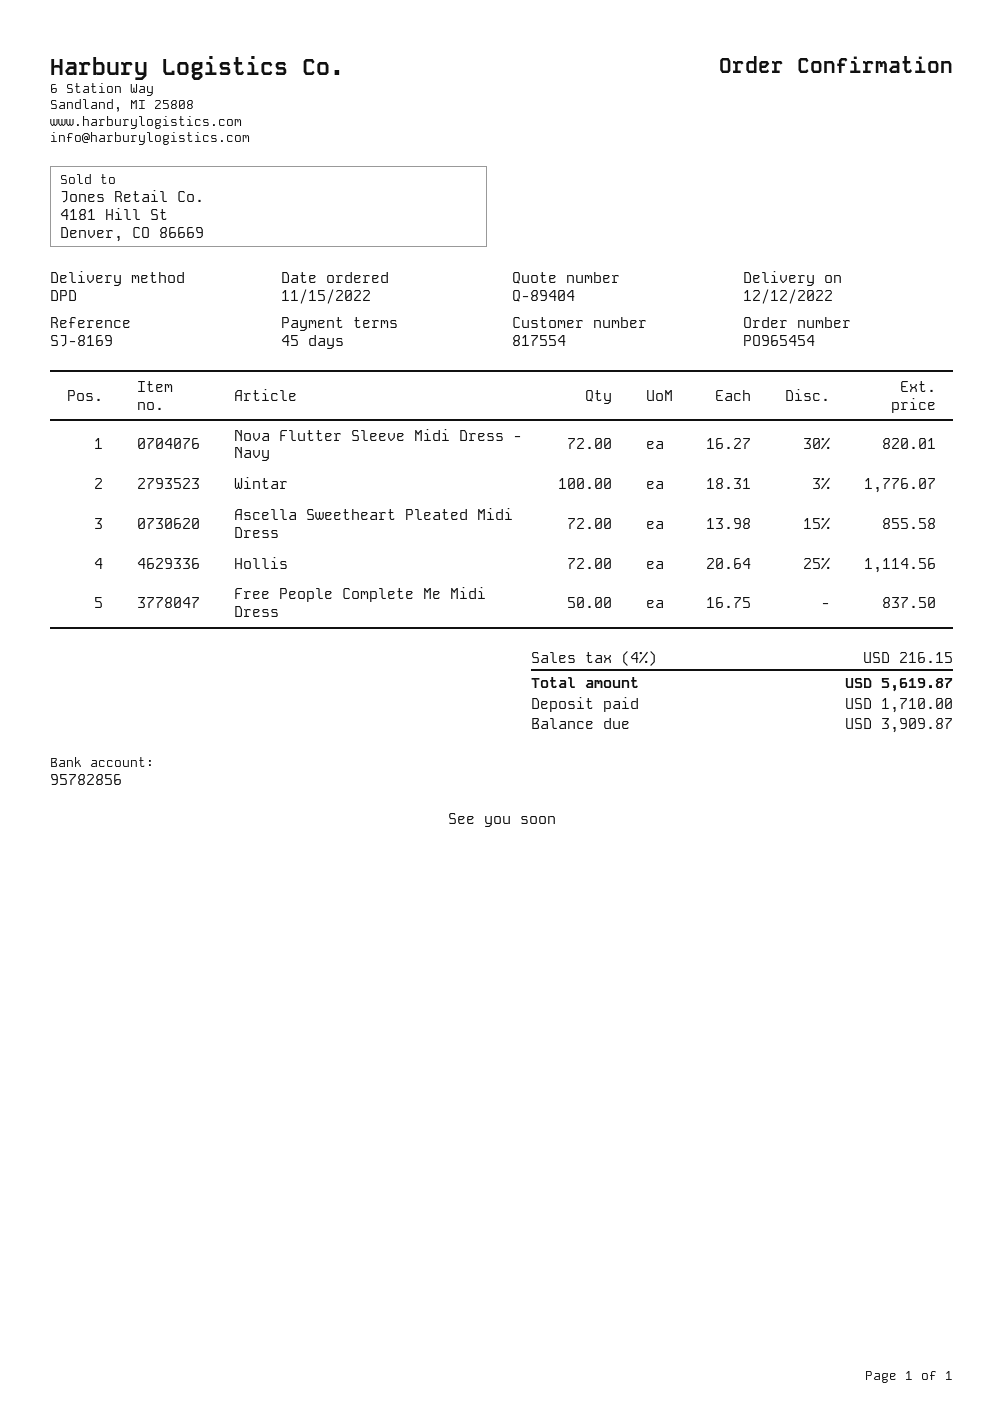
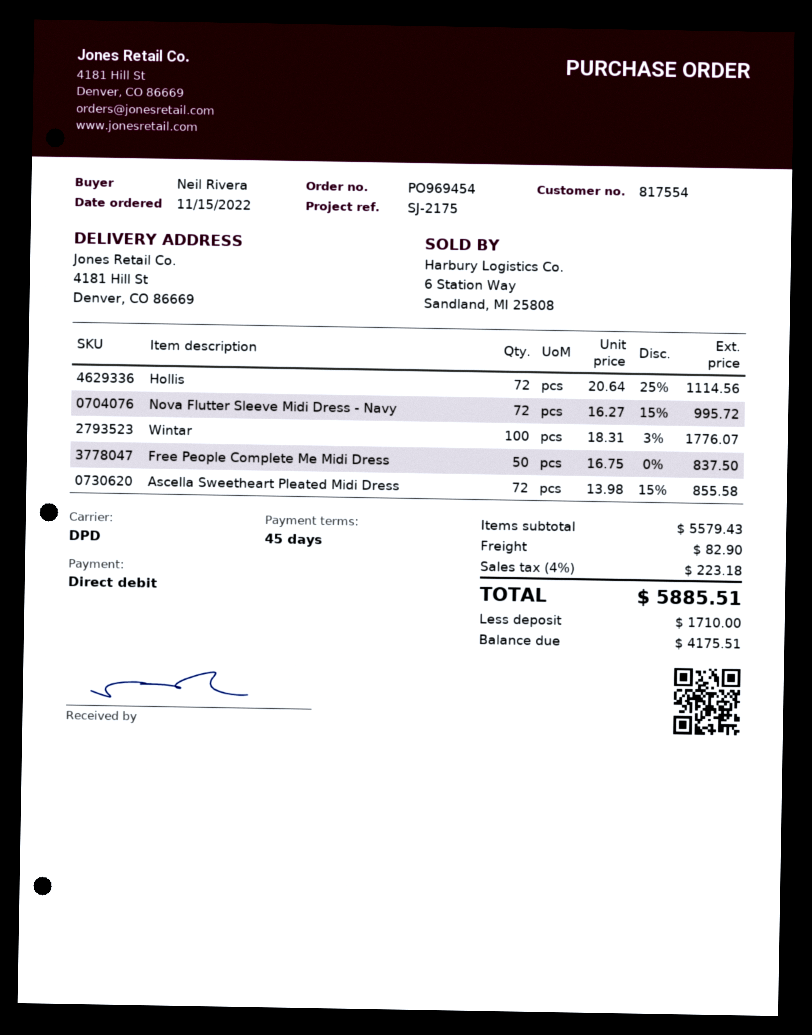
order number: PO965454 -> PO969454
reference: SJ-8169 -> SJ-2175
Nova Flutter Sleeve Midi Dress - Navy: 72 x 16.27 - 30% = 820.01 -> 72 x 16.27 - 15% = 995.72
shipping: none -> 82.90
tax: 4% = 216.15 -> 4% = 223.18
total: 5619.87 -> 5885.51
balance: 3909.87 -> 4175.51

